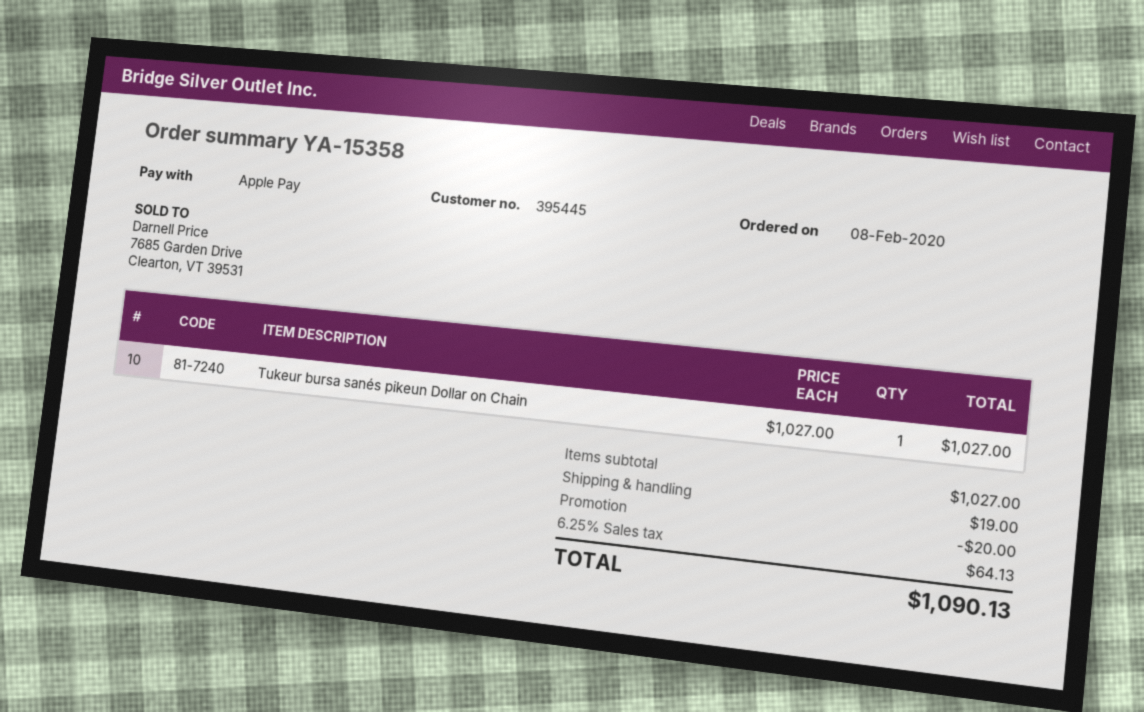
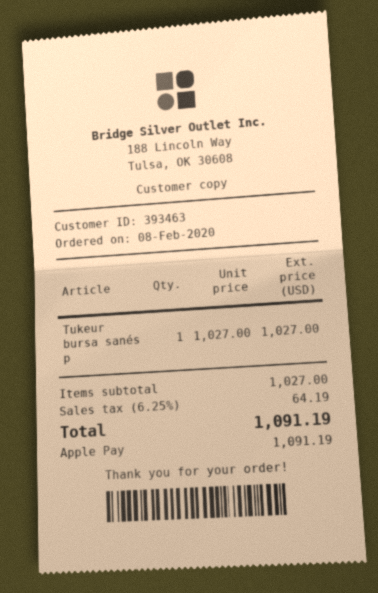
customer number: 395445 -> 393463
discount: 20.00 -> none
shipping: 19.00 -> none
tax: 6.25% = 64.13 -> 6.25% = 64.19
total: 1090.13 -> 1091.19

